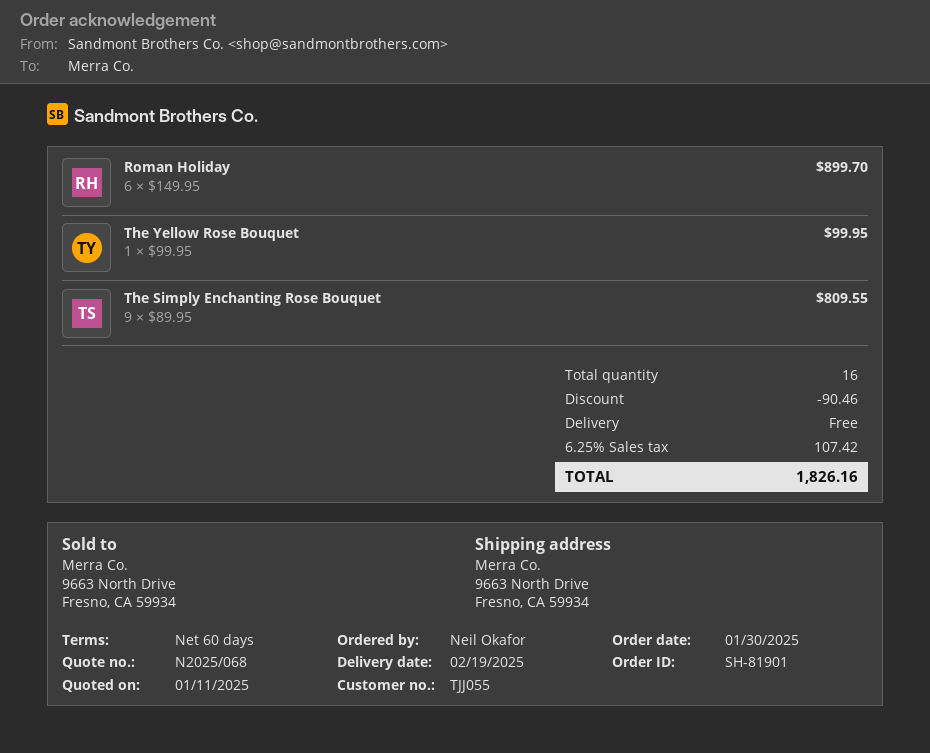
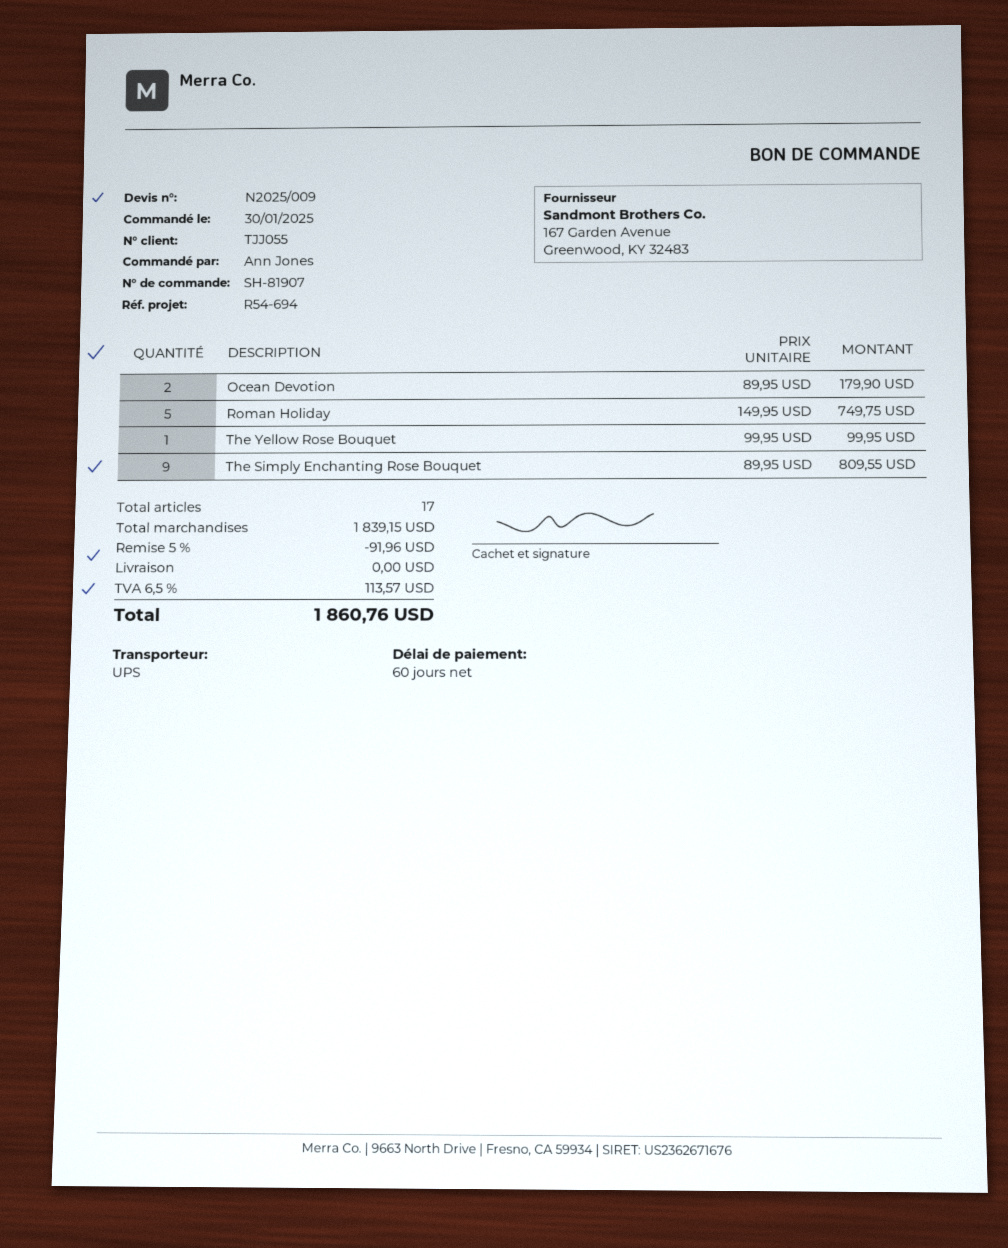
quote number: N2025/068 -> N2025/009
order number: SH-81901 -> SH-81907
ordered by: Neil Okafor -> Ann Jones
Roman Holiday: 6 x 149.95 = 899.70 -> 5 x 149.95 = 749.75
Ocean Devotion: none -> 2 x 89.95 = 179.90
total quantity: 16 -> 17
discount: 90.46 -> 91.96
tax: 6.25% = 107.42 -> 6.5% = 113.57
total: 1826.16 -> 1860.76

